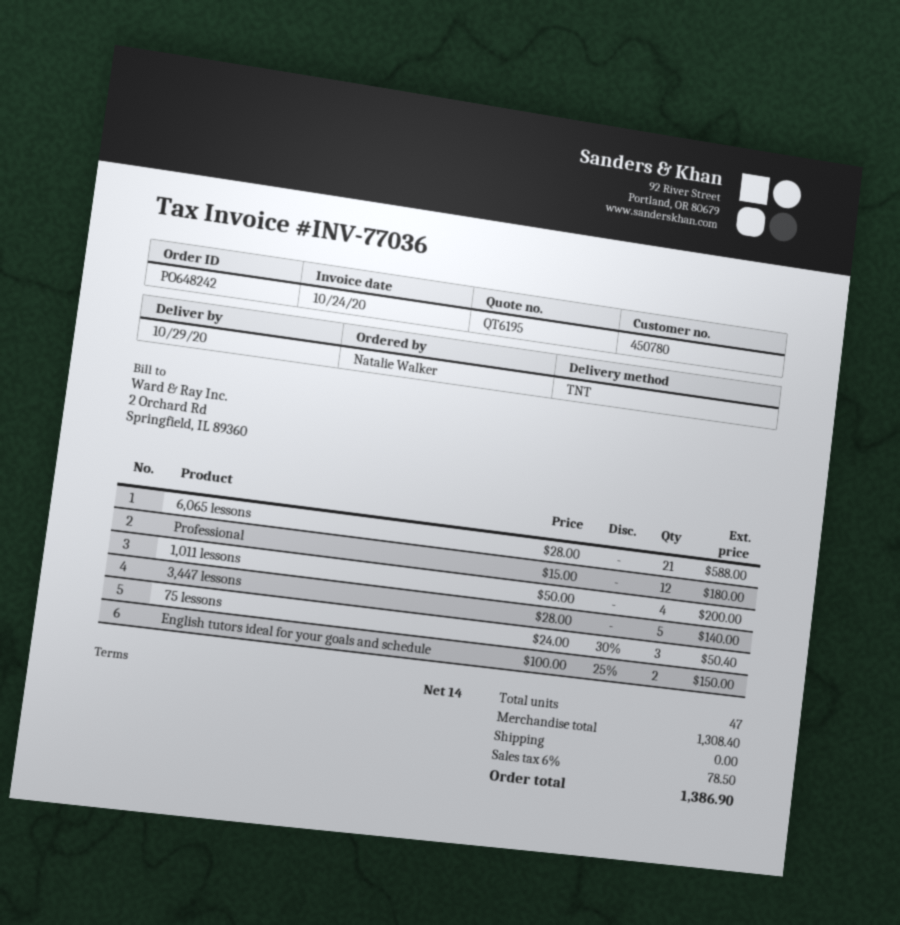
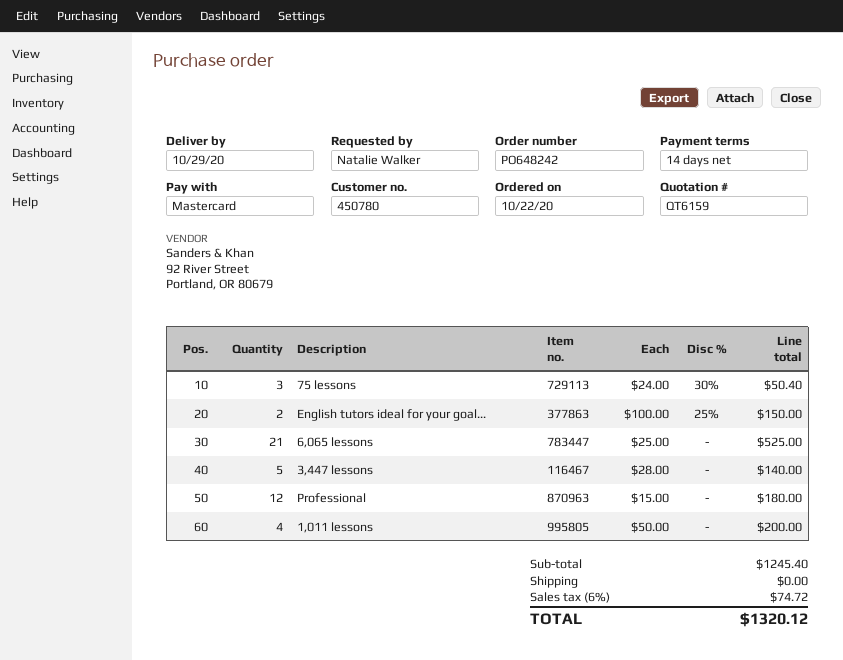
quote number: QT6195 -> QT6159
6,065 lessons: 21 x 28.00 = 588.00 -> 21 x 25.00 = 525.00
subtotal: 1308.40 -> 1245.40
tax: 6% = 78.50 -> 6% = 74.72
total: 1386.90 -> 1320.12

